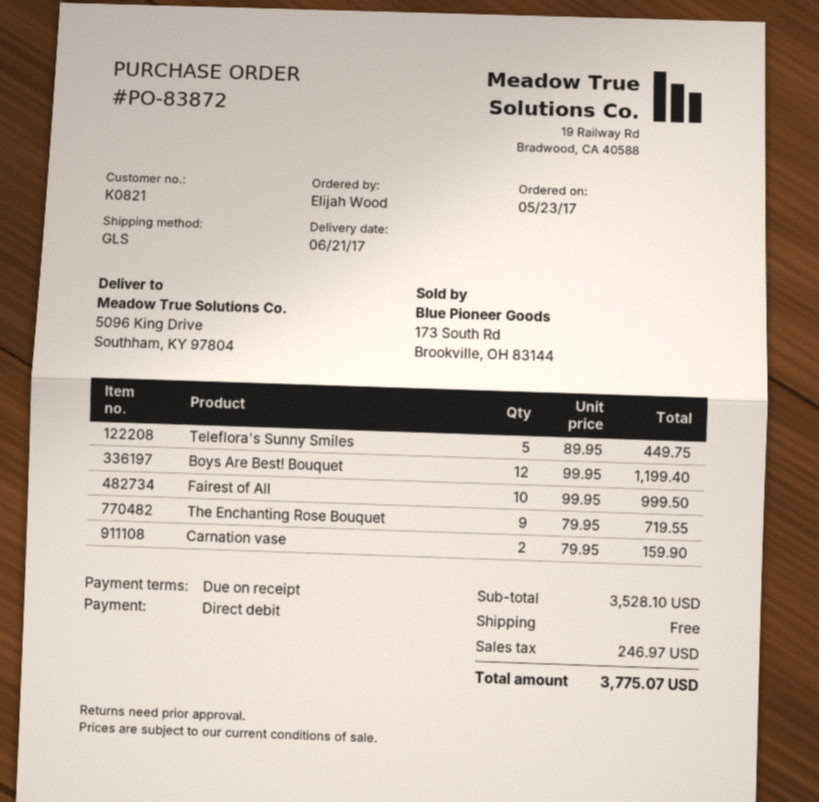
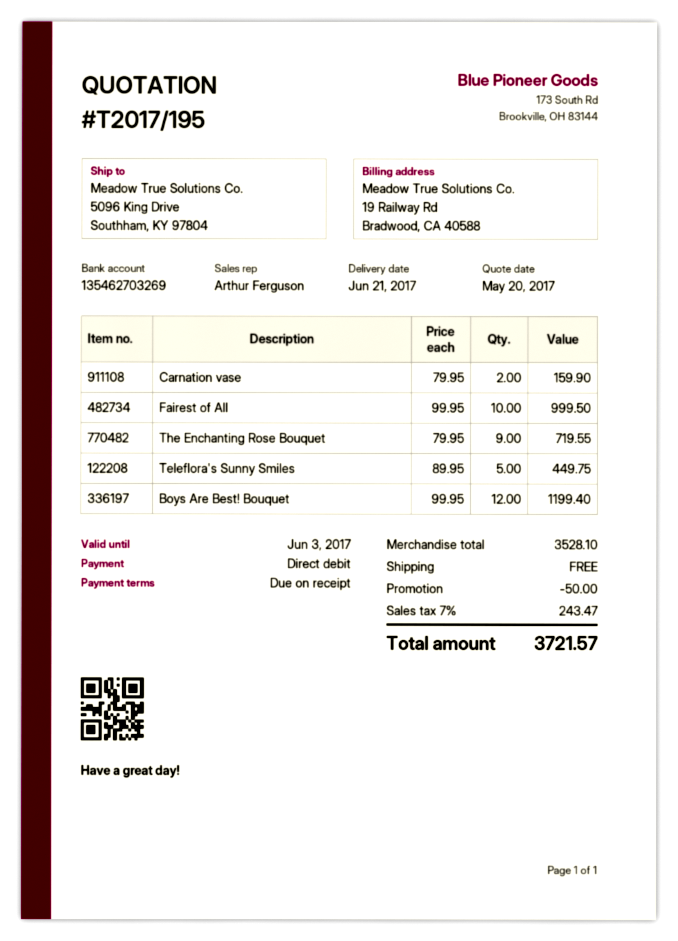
discount: none -> 50.00
tax: 246.97 -> 243.47
total: 3775.07 -> 3721.57

